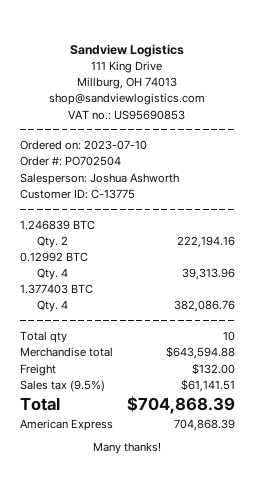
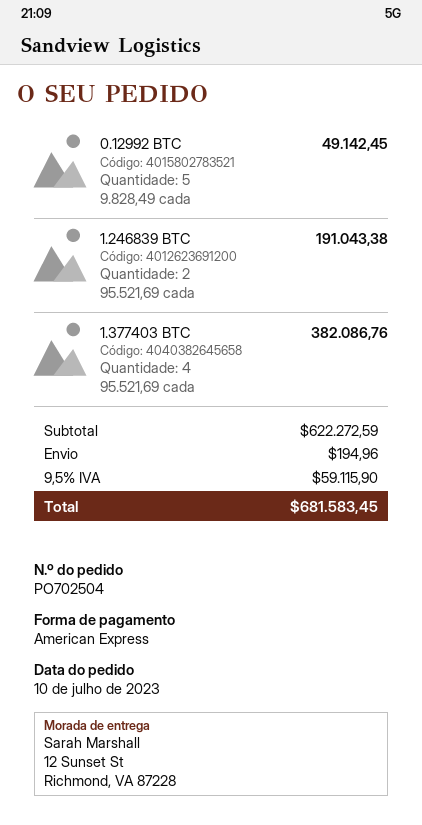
1.246839 BTC: 2 for 222194.16 -> 2 for 191043.38
0.12992 BTC: 4 for 39313.96 -> 5 for 49142.45
subtotal: 643594.88 -> 622272.59
shipping: 132.00 -> 194.96
tax: 9.5% = 61141.51 -> 9.5% = 59115.90
total: 704868.39 -> 681583.45

